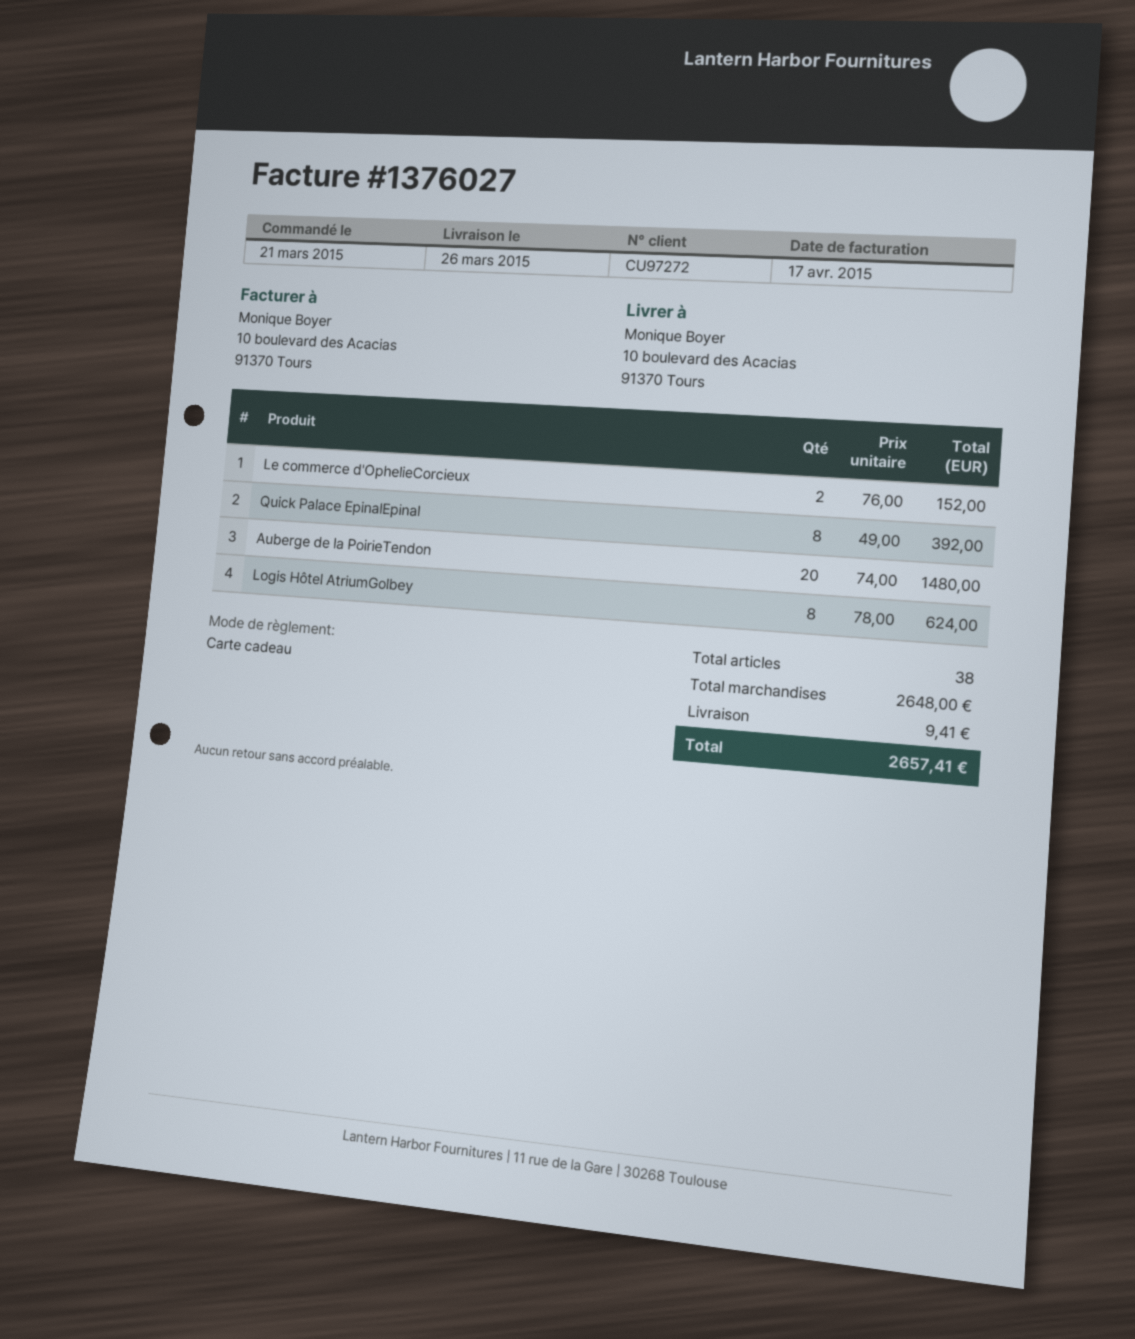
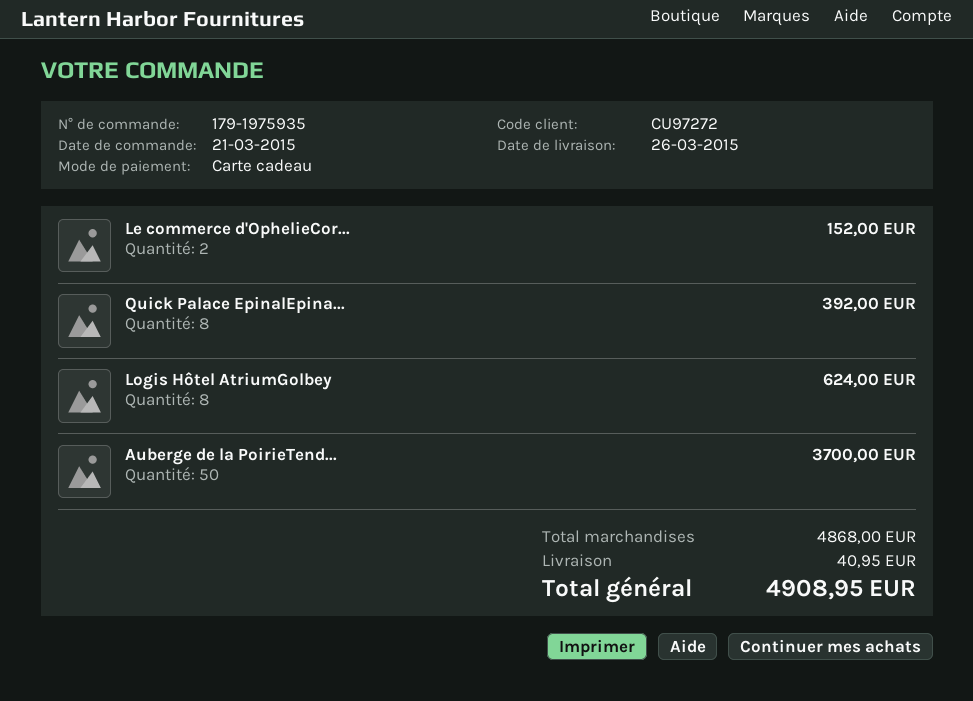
Auberge de la PoirieTendon: 20 for 1480.00 -> 50 for 3700.00
subtotal: 2648.00 -> 4868.00
shipping: 9.41 -> 40.95
total: 2657.41 -> 4908.95

